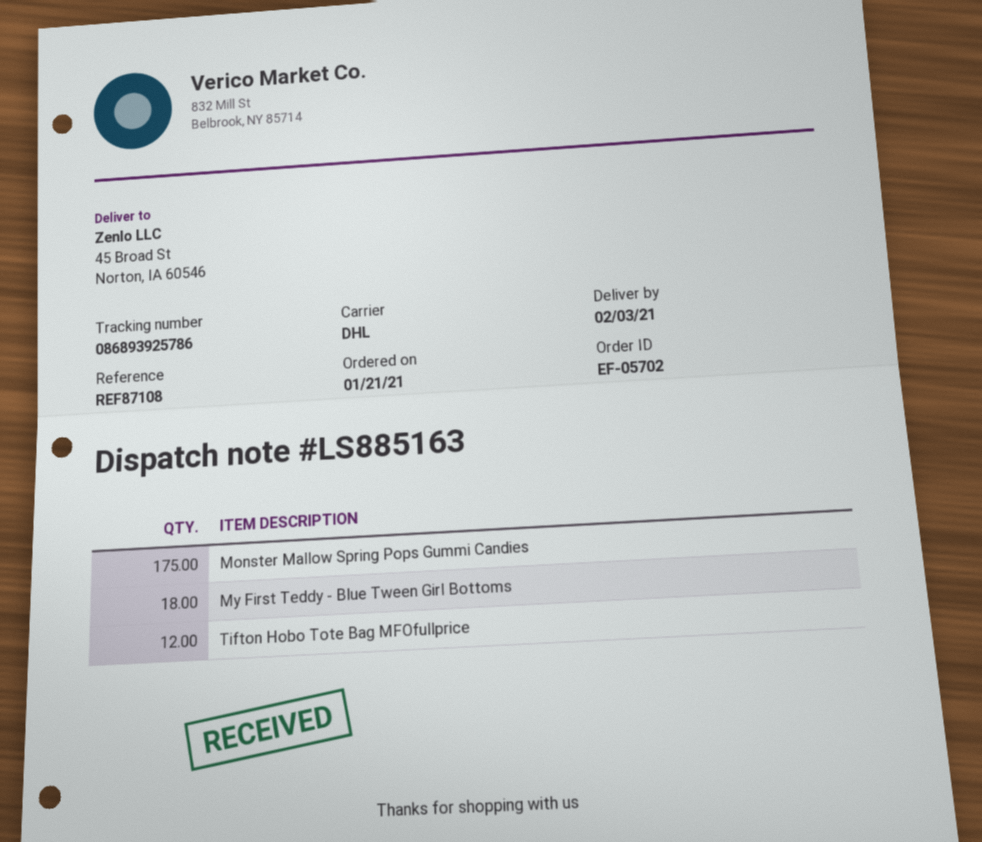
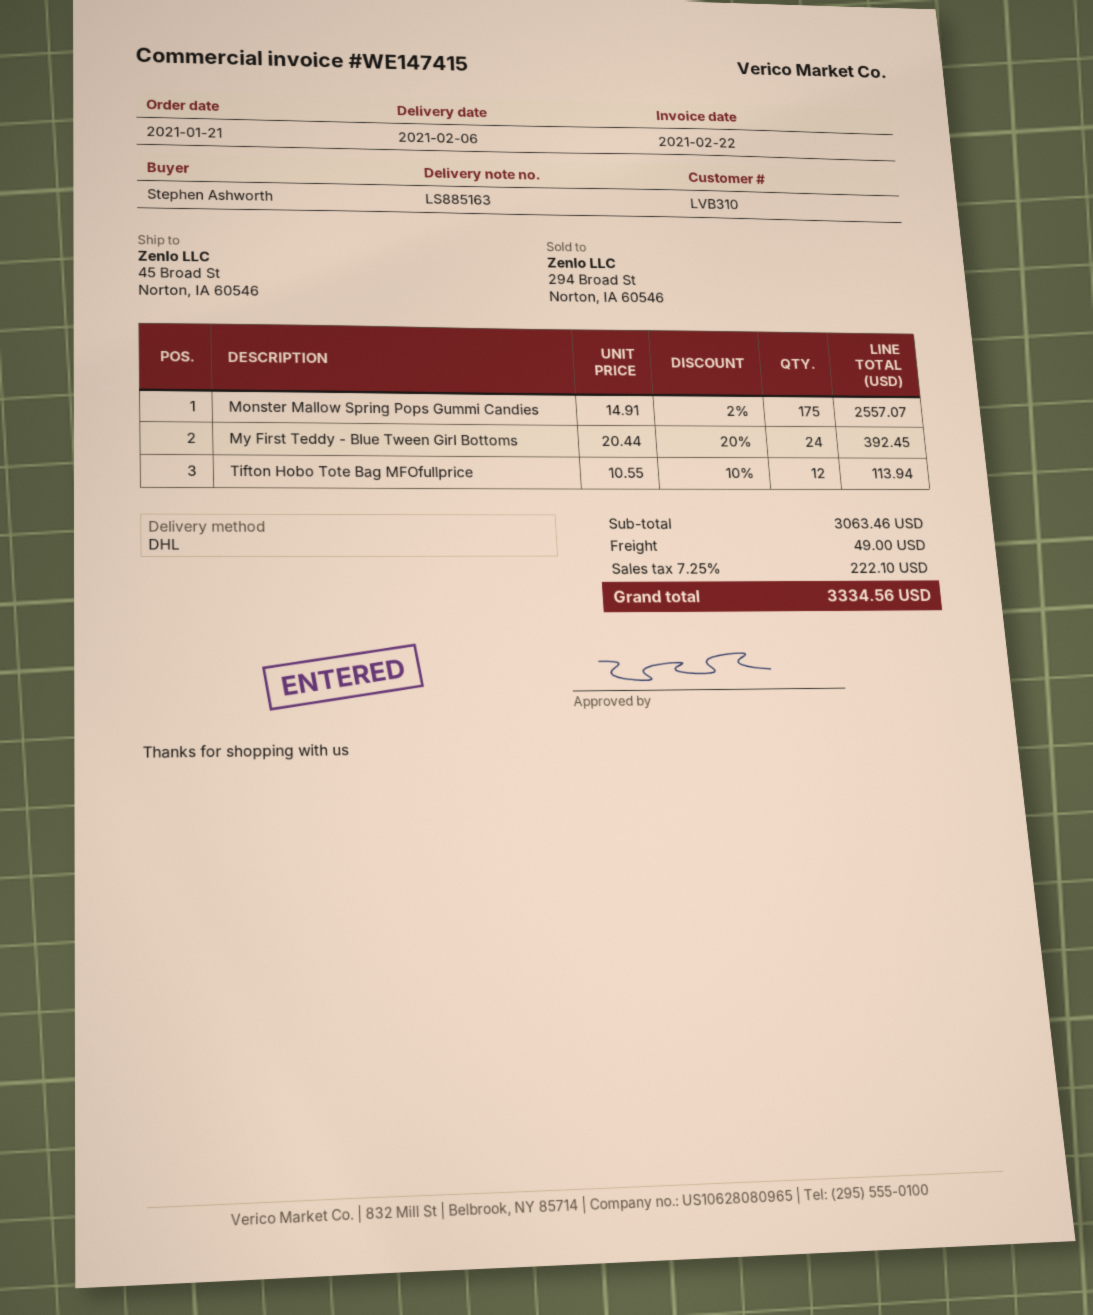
delivery date: 2021-02-03 -> 2021-02-06
My First Teddy - Blue Tween Girl Bottoms: 18 -> 24

